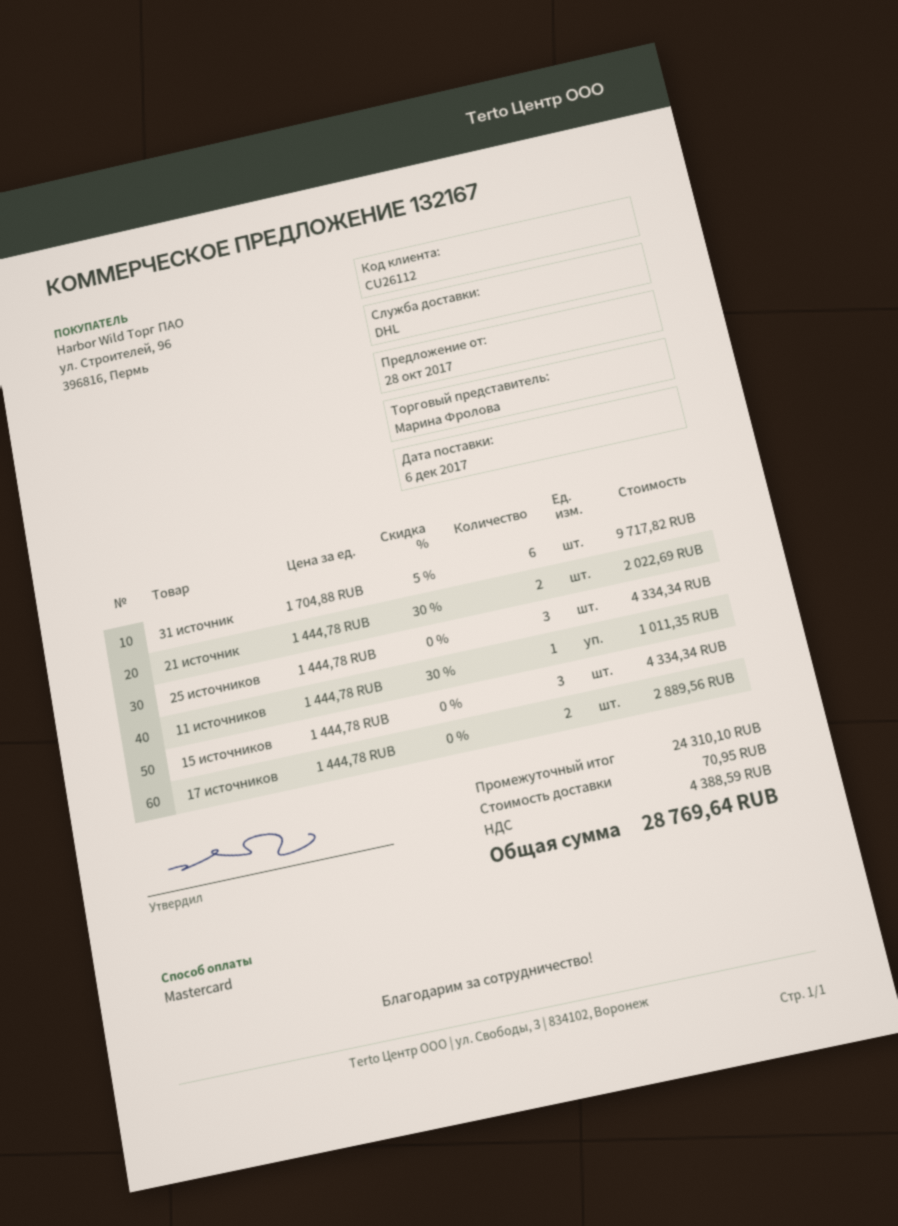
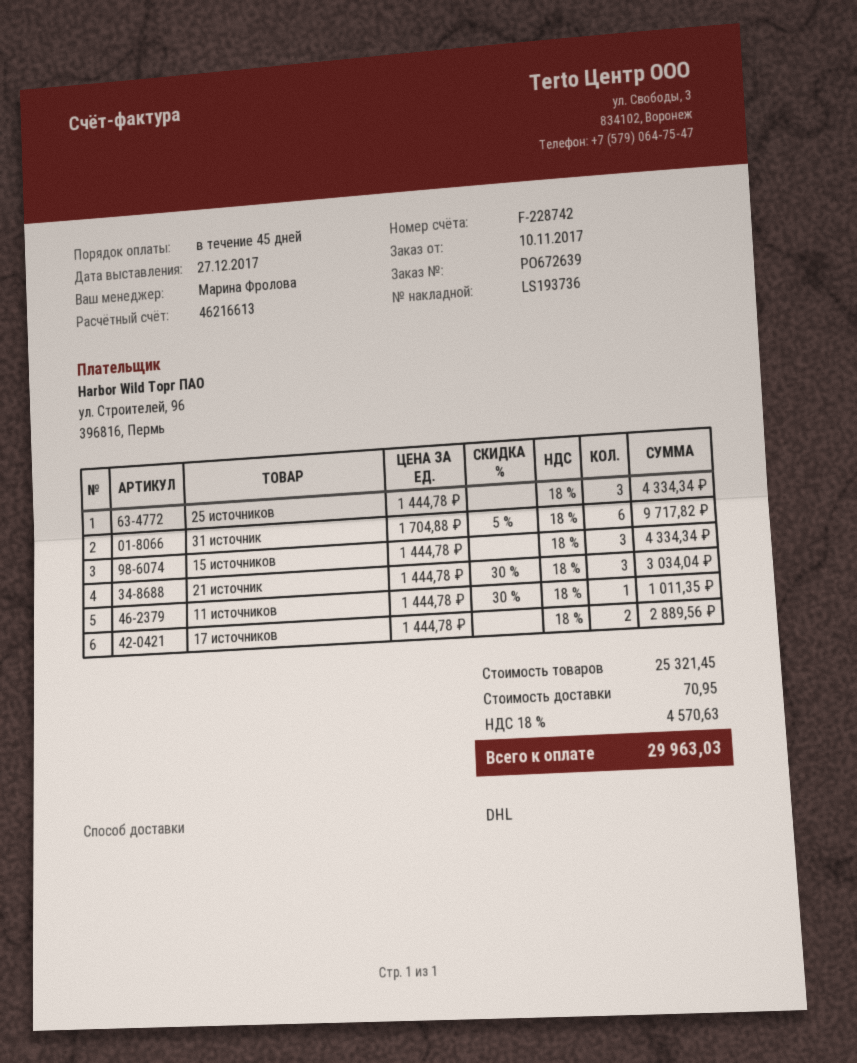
21 источник: 2 x 1444.78 - 30% = 2022.69 -> 3 x 1444.78 - 30% = 3034.04
subtotal: 24310.10 -> 25321.45
tax: 4388.59 -> 4570.63
total: 28769.64 -> 29963.03

